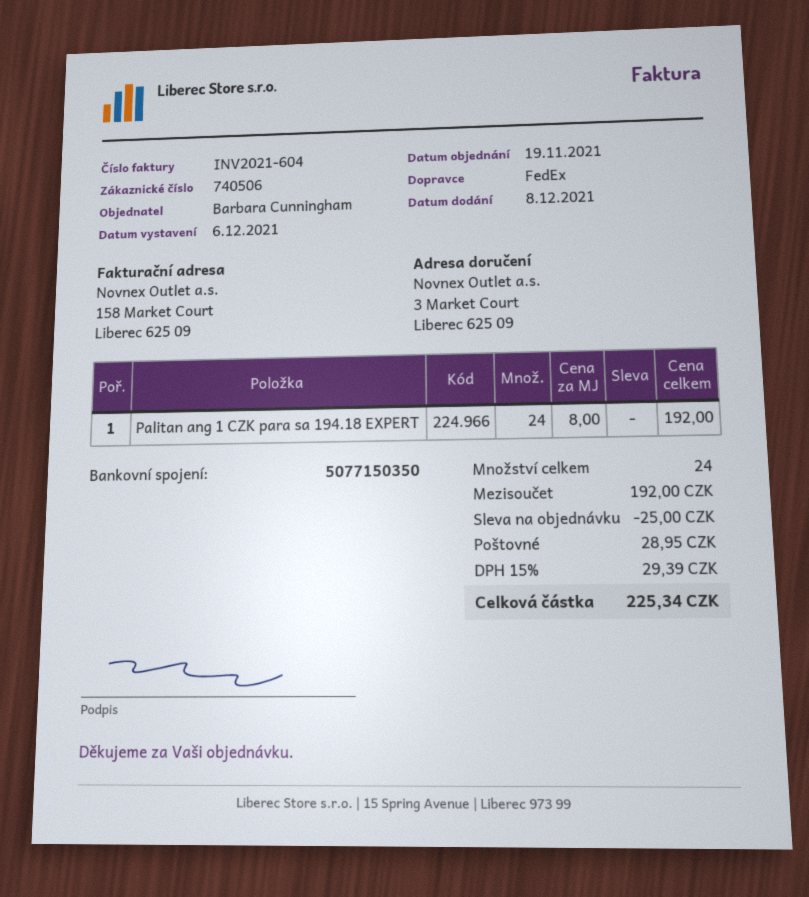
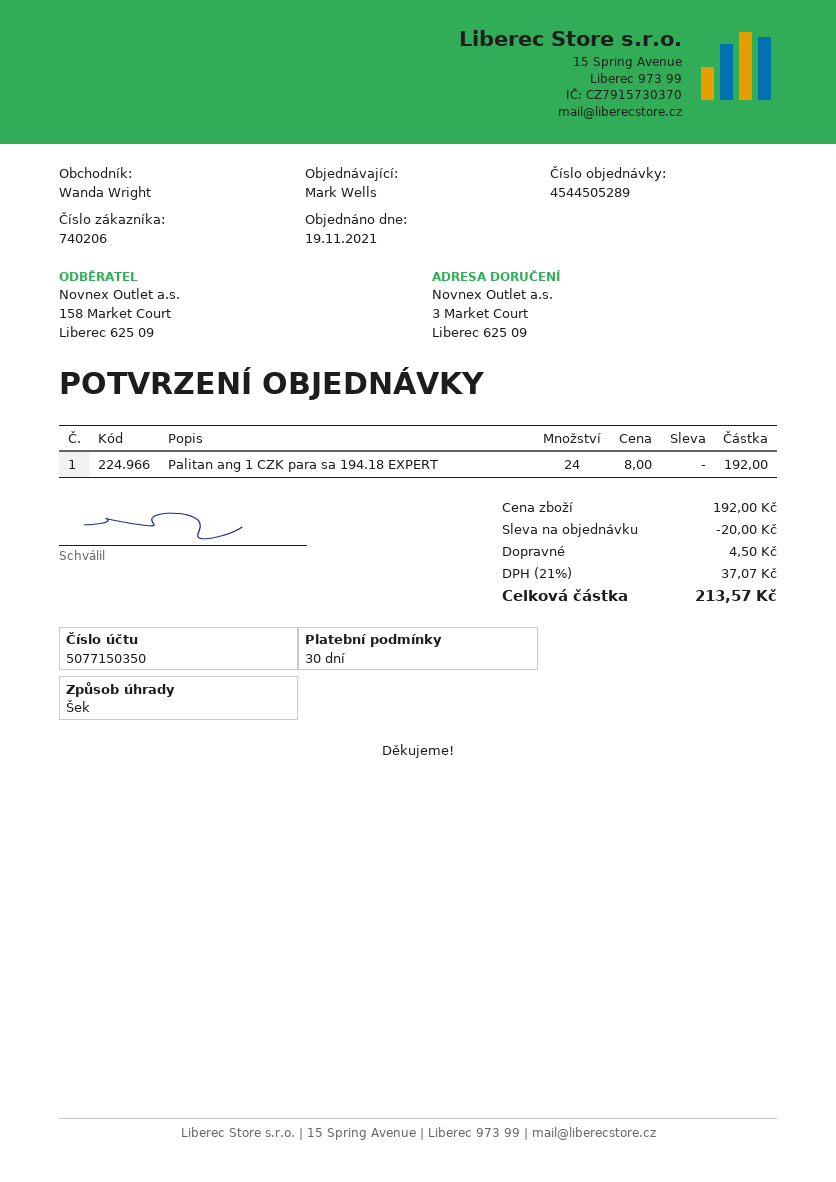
customer number: 740506 -> 740206
ordered by: Barbara Cunningham -> Mark Wells
discount: 25.00 -> 20.00
shipping: 28.95 -> 4.50
tax: 15% = 29.39 -> 21% = 37.07
total: 225.34 -> 213.57

